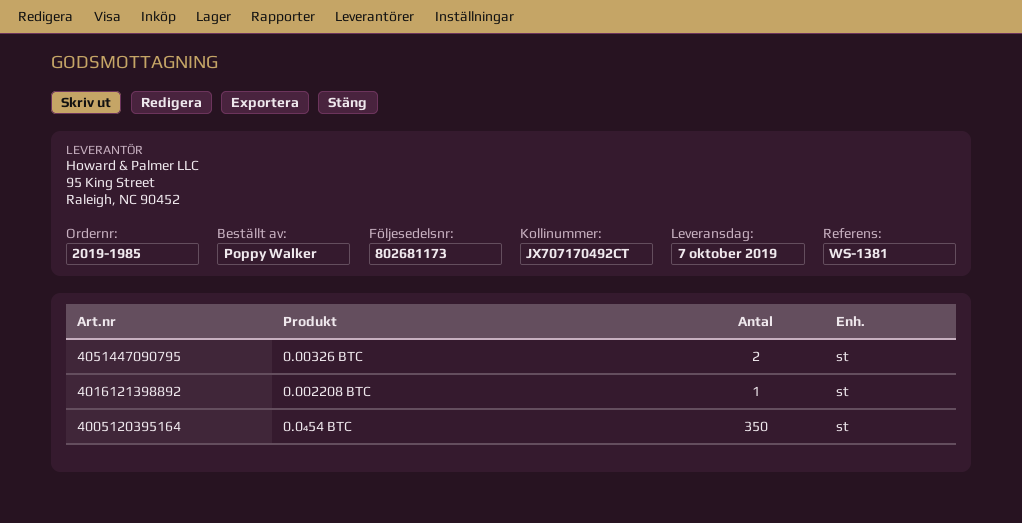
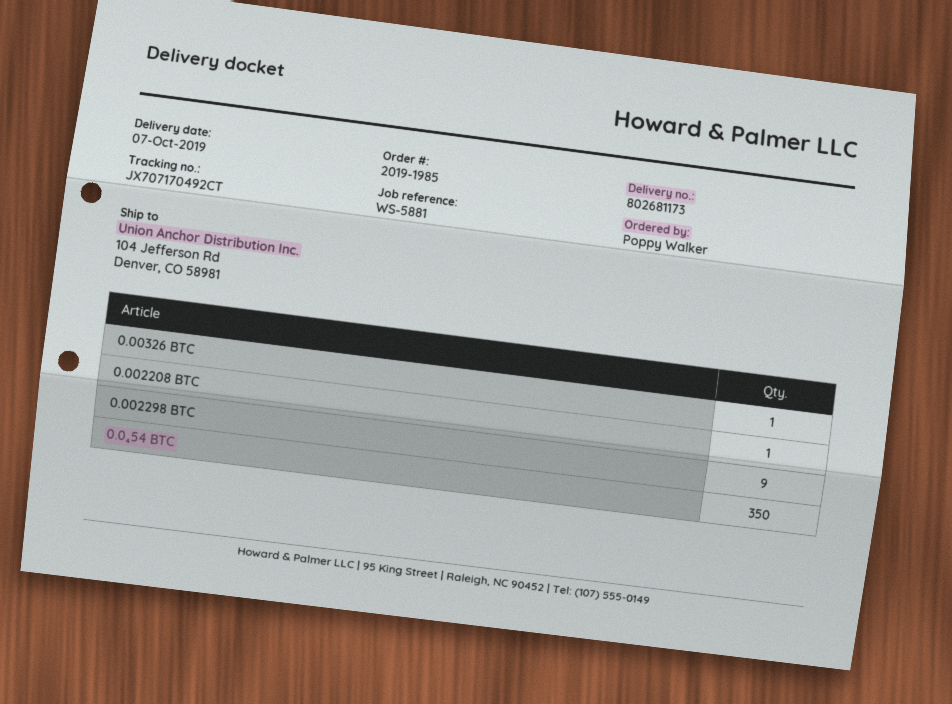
reference: WS-1381 -> WS-5881
0.00326 BTC: 2 -> 1
0.002298 BTC: none -> 9

